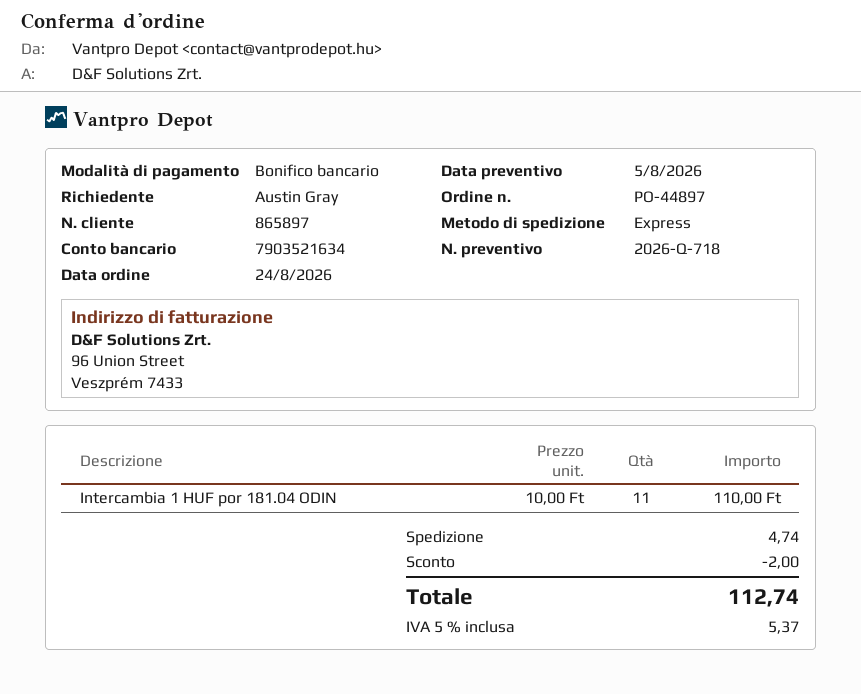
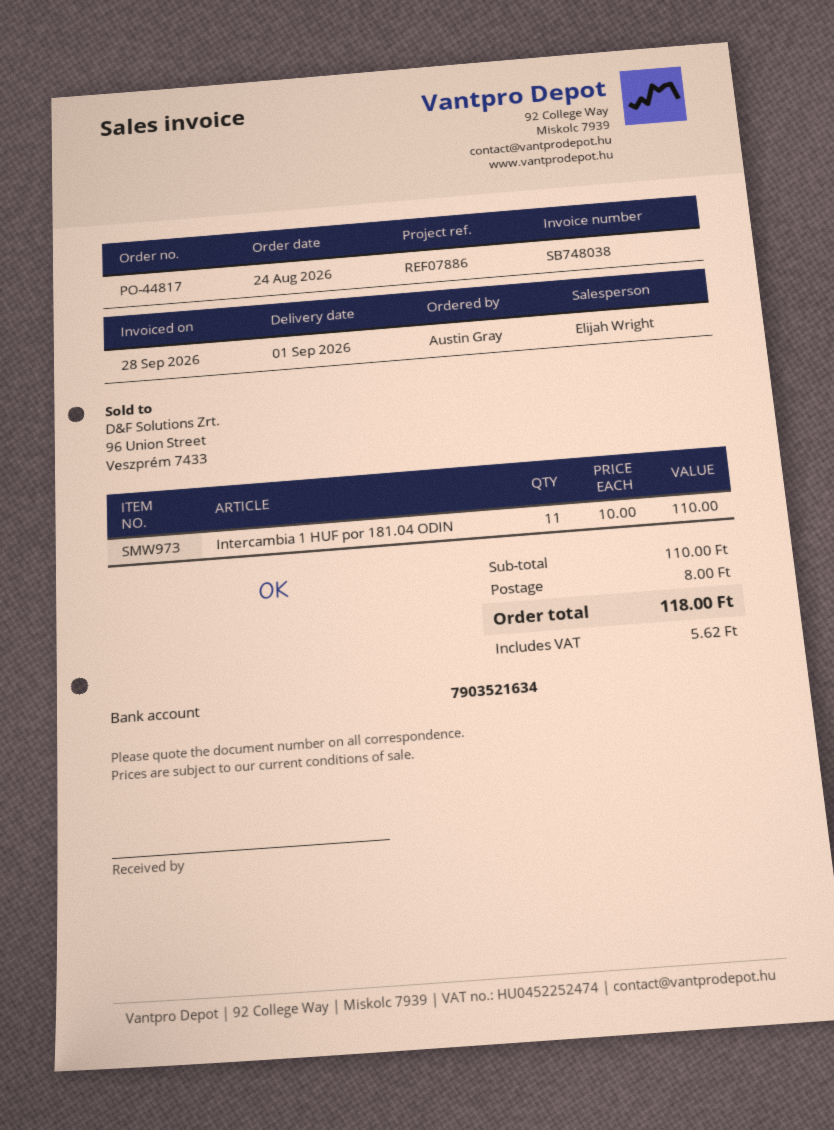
order number: PO-44897 -> PO-44817
discount: 2.00 -> none
shipping: 4.74 -> 8.00
tax: 5.37 -> 5.62
total: 112.74 -> 118.00

